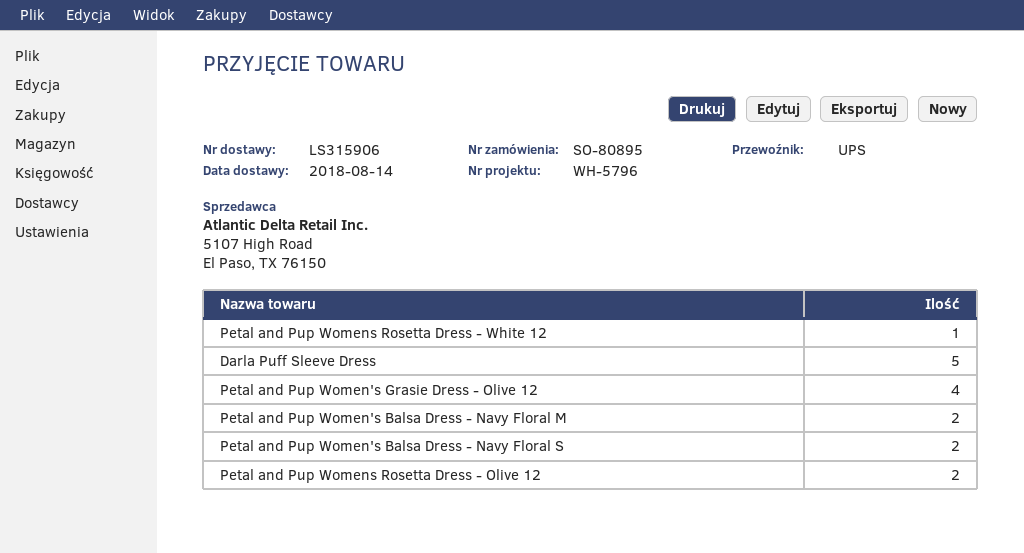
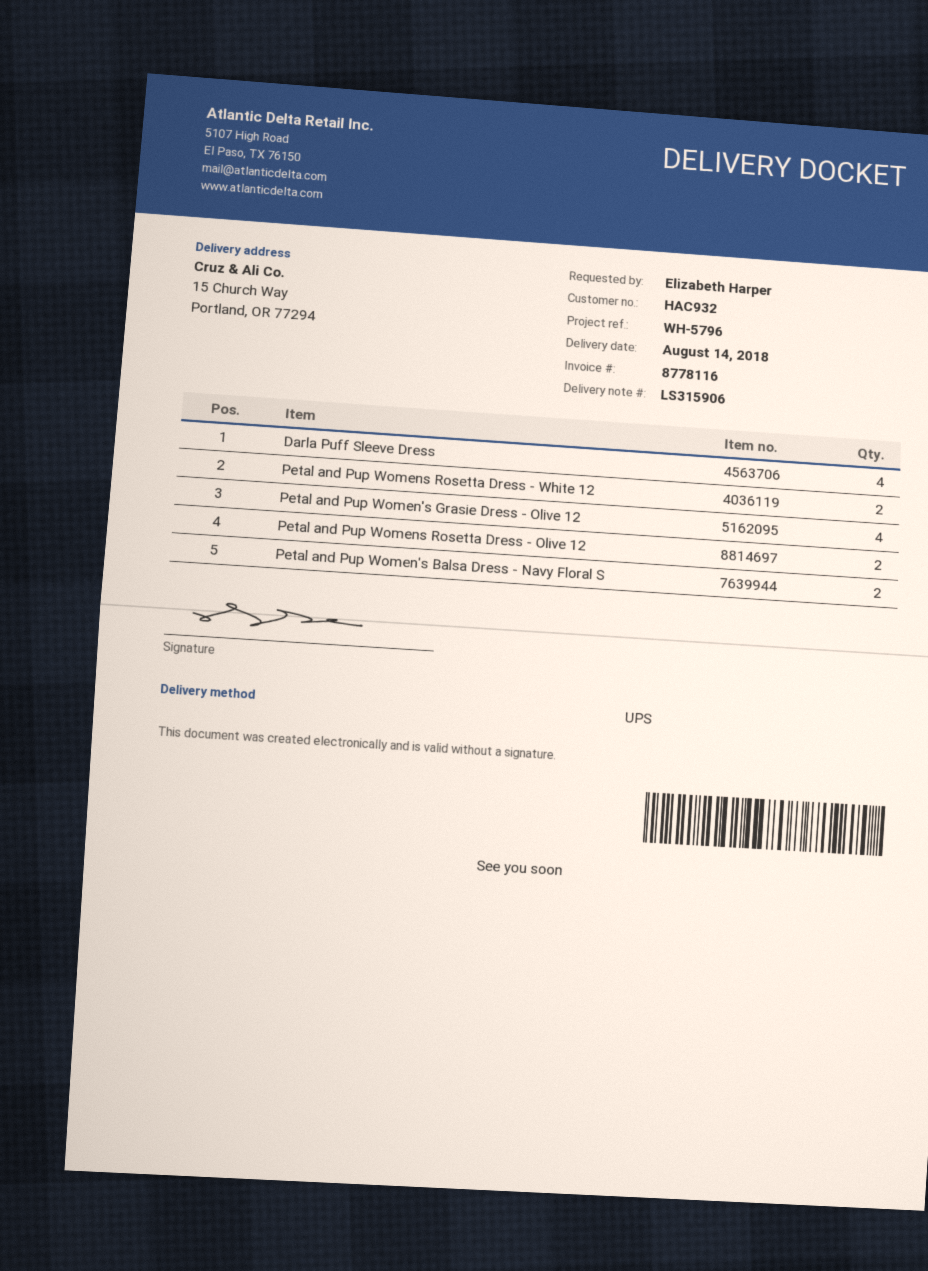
Petal and Pup Womens Rosetta Dress - White 12: 1 -> 2
Darla Puff Sleeve Dress: 5 -> 4
Petal and Pup Women's Balsa Dress - Navy Floral M: 2 -> none

